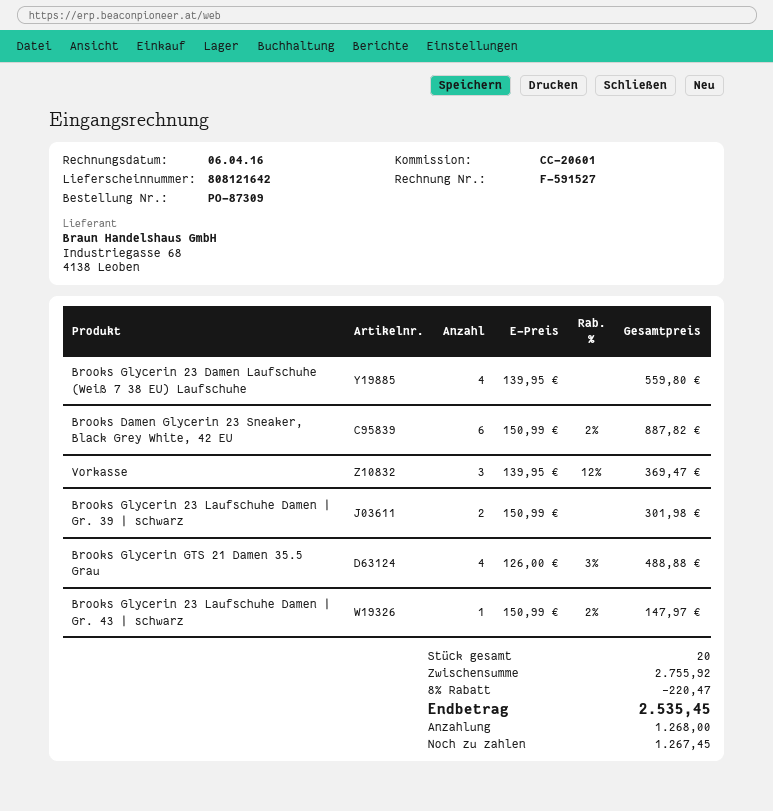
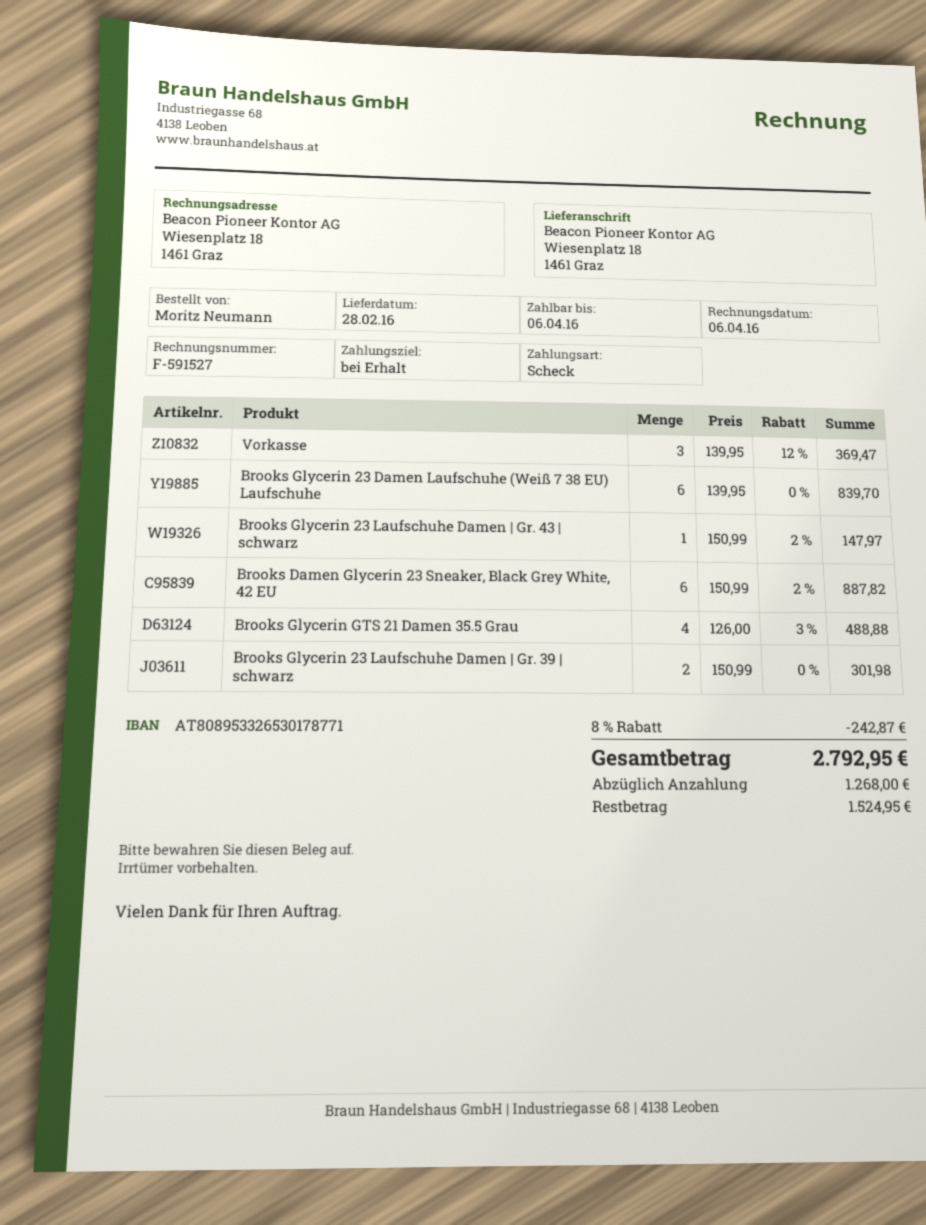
Brooks Glycerin 23 Damen Laufschuhe (Weiß 7 38 EU) Laufschuhe: 4 x 139.95 = 559.80 -> 6 x 139.95 = 839.70
discount: 8% = 220.47 -> 8% = 242.87
total: 2535.45 -> 2792.95
balance: 1267.45 -> 1524.95

